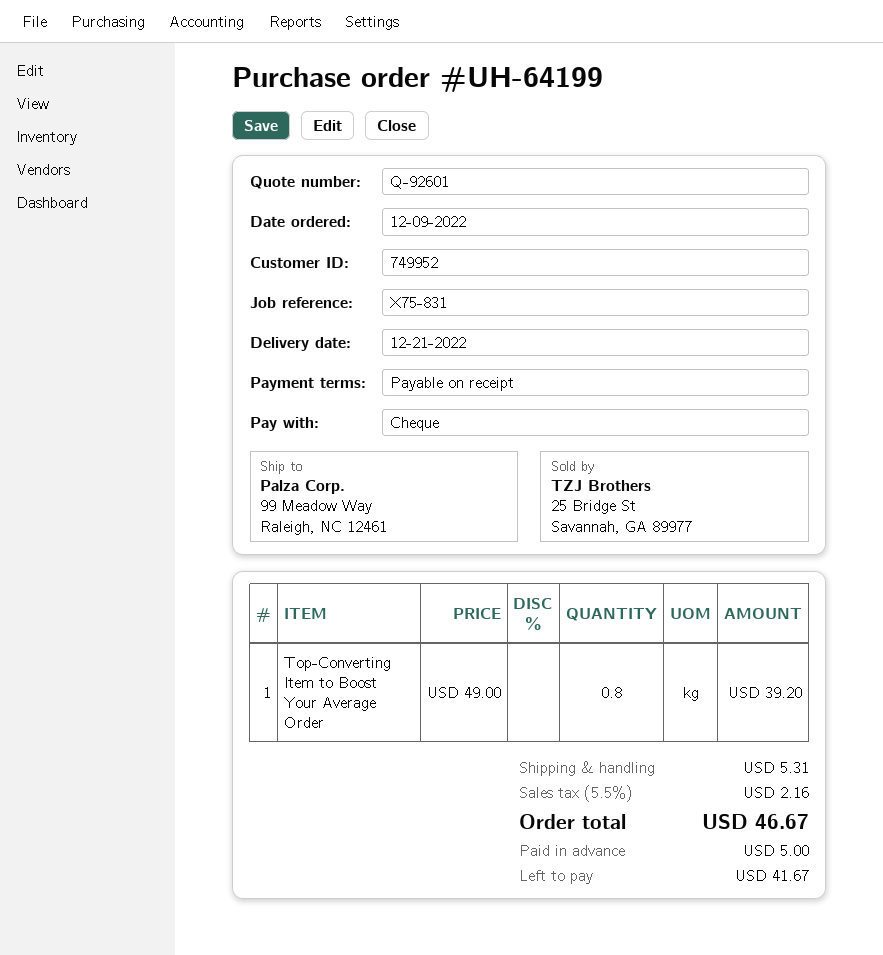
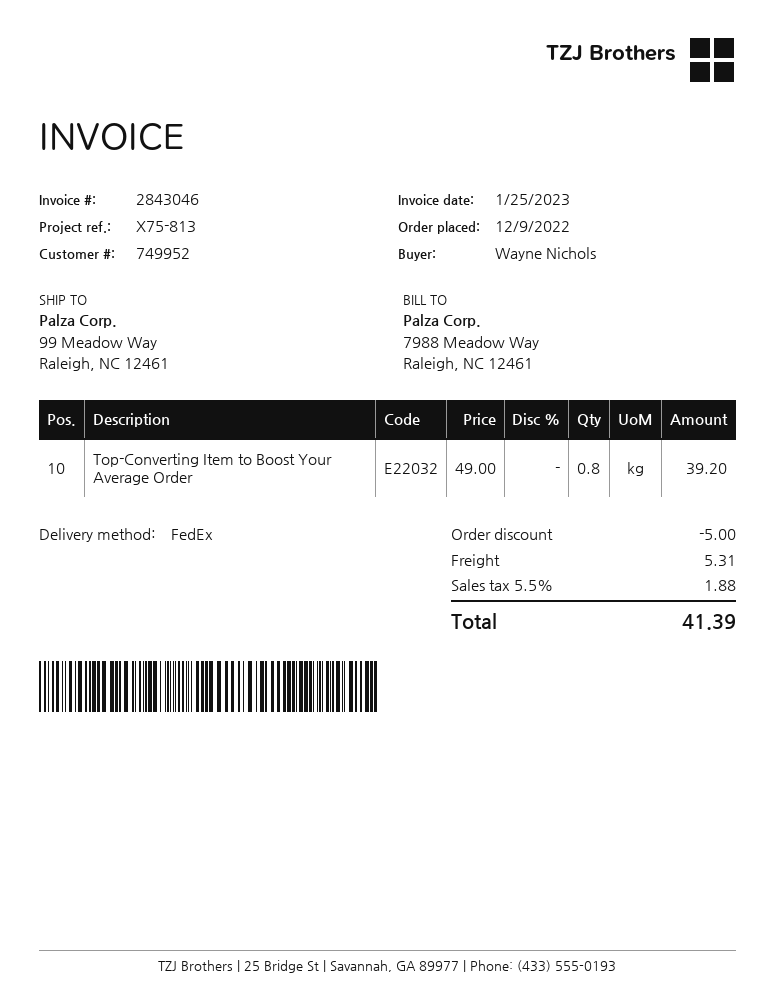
reference: X75-831 -> X75-813
discount: none -> 5.00
tax: 5.5% = 2.16 -> 5.5% = 1.88
total: 46.67 -> 41.39

